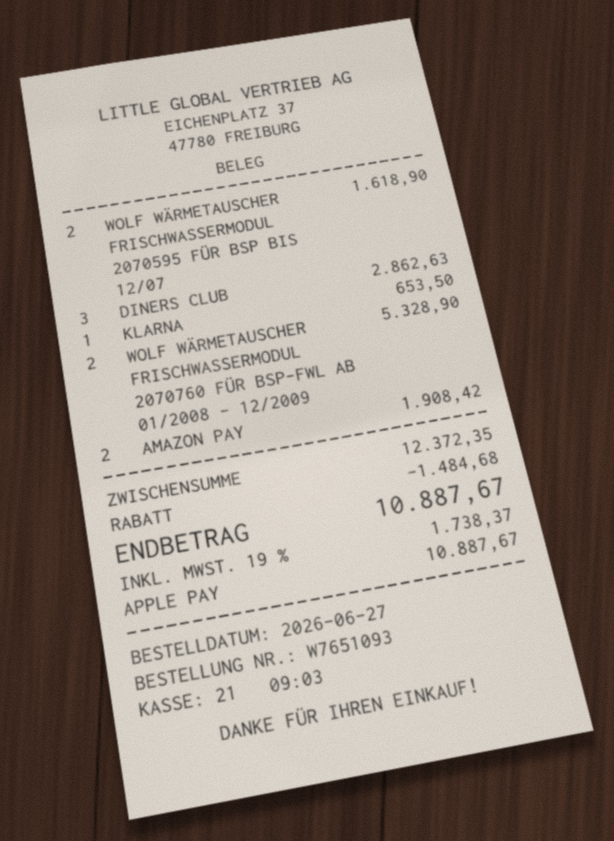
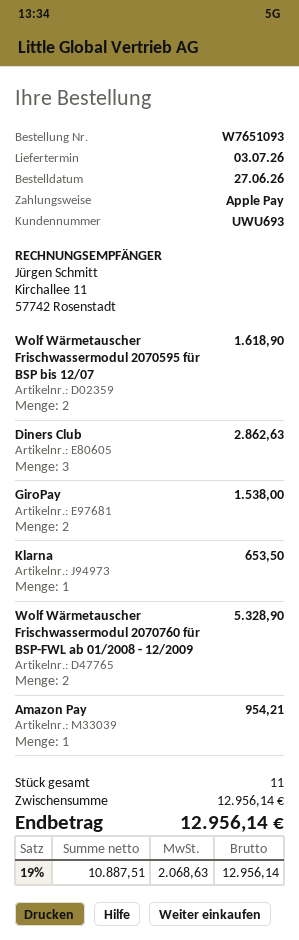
AMAZON PAY: 2 for 1908.42 -> 1 for 954.21
GiroPay: none -> 2 for 1538.00
subtotal: 12372.35 -> 12956.14
discount: 1484.68 -> none
tax: 19% = 1738.37 -> 19% = 2068.63
total: 10887.67 -> 12956.14

